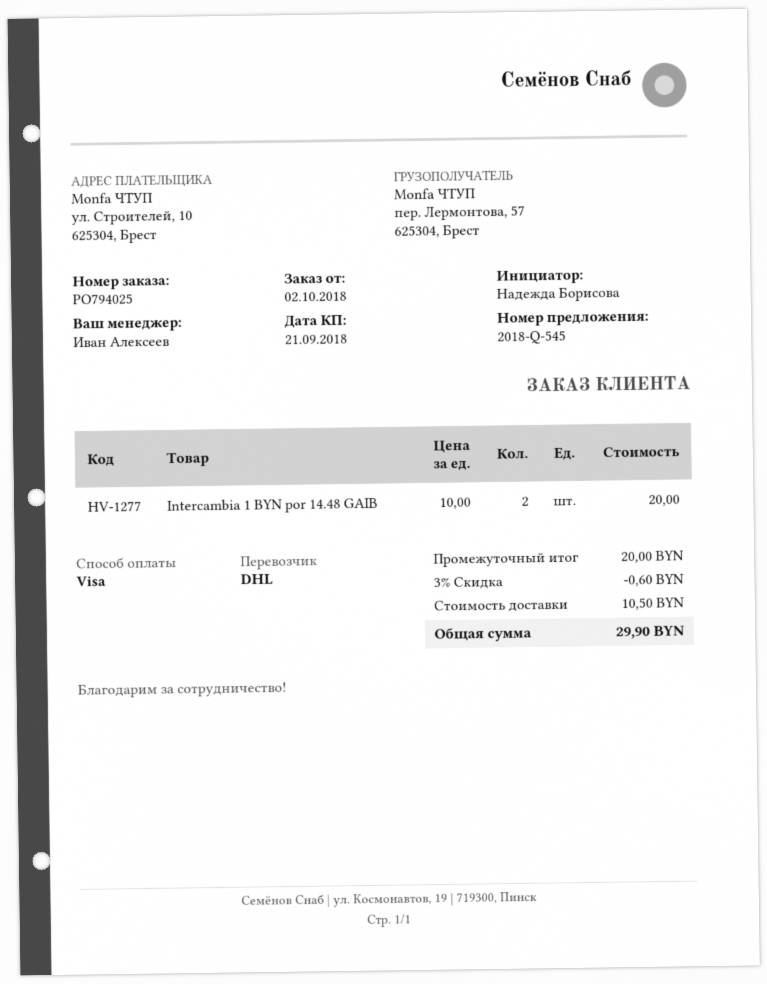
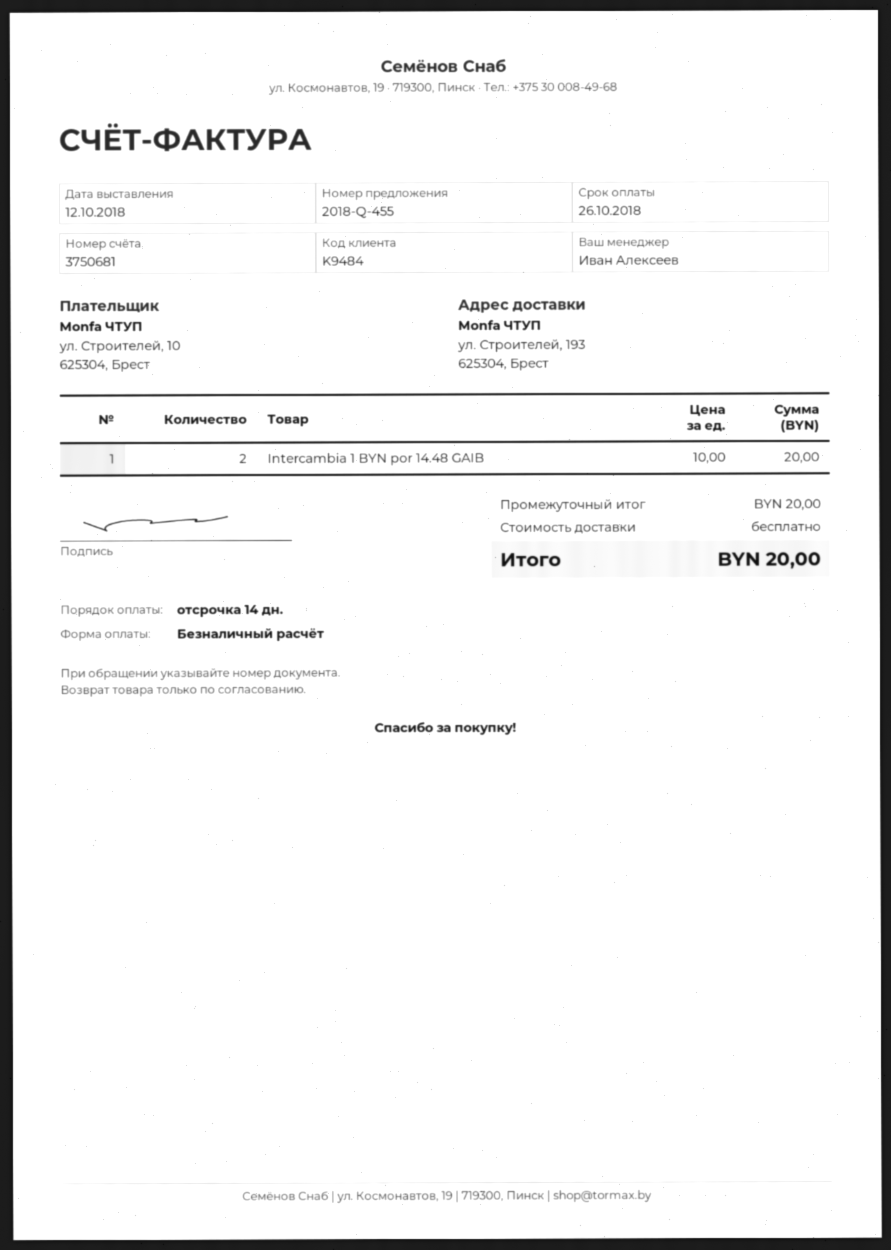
quote number: 2018-Q-545 -> 2018-Q-455
payment method: Visa -> bank transfer
ship to: пер. Лермонтова, 57, 625304, Брест -> ул. Строителей, 193, 625304, Брест
discount: 3% = 0.60 -> none
shipping: 10.50 -> 0.00
total: 29.90 -> 20.00

